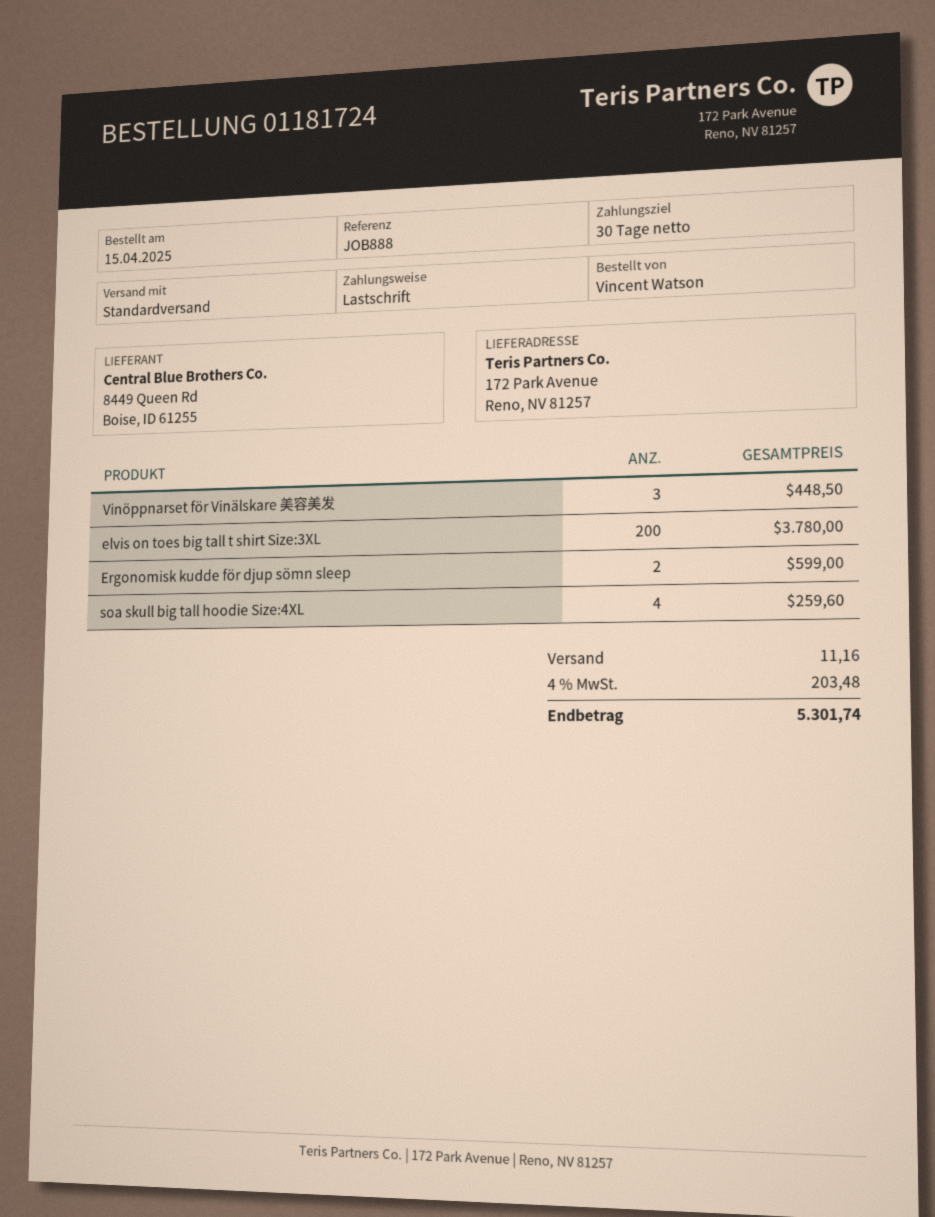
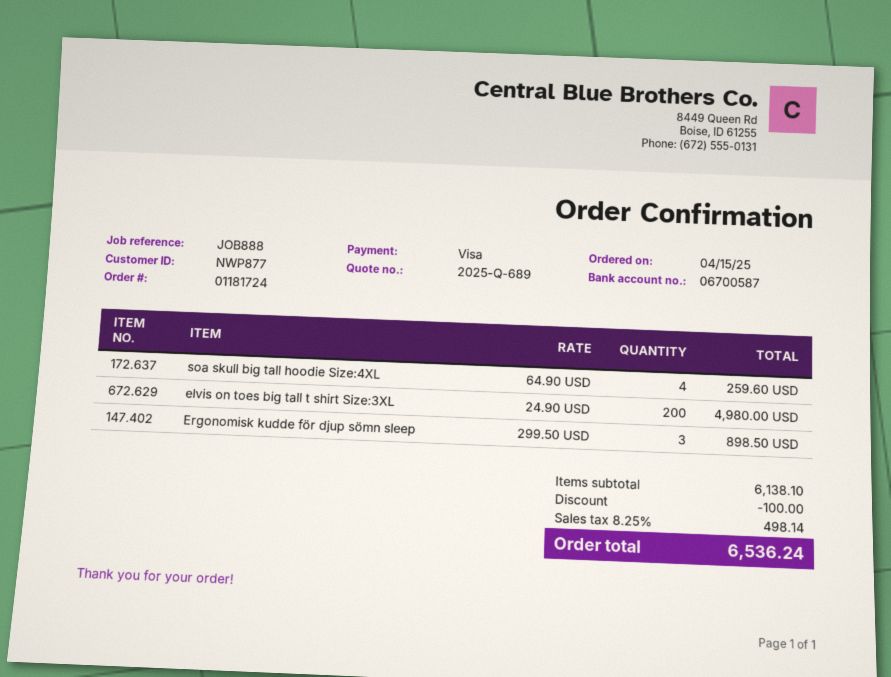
payment method: direct debit -> Visa
Vinöppnarset för Vinälskare 美容美发: 3 for 448.50 -> none
elvis on toes big tall t shirt Size:3XL: 200 for 3780.00 -> 200 for 4980.00
Ergonomisk kudde för djup sömn sleep: 2 for 599.00 -> 3 for 898.50
discount: none -> 100.00
shipping: 11.16 -> none
tax: 4% = 203.48 -> 8.25% = 498.14
total: 5301.74 -> 6536.24

